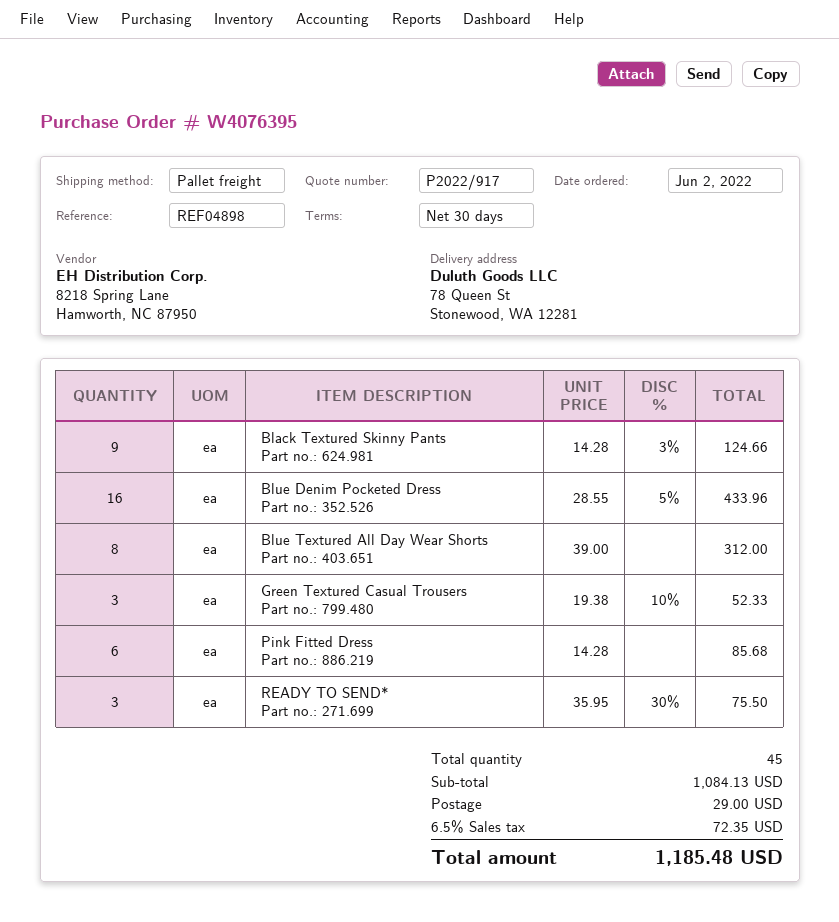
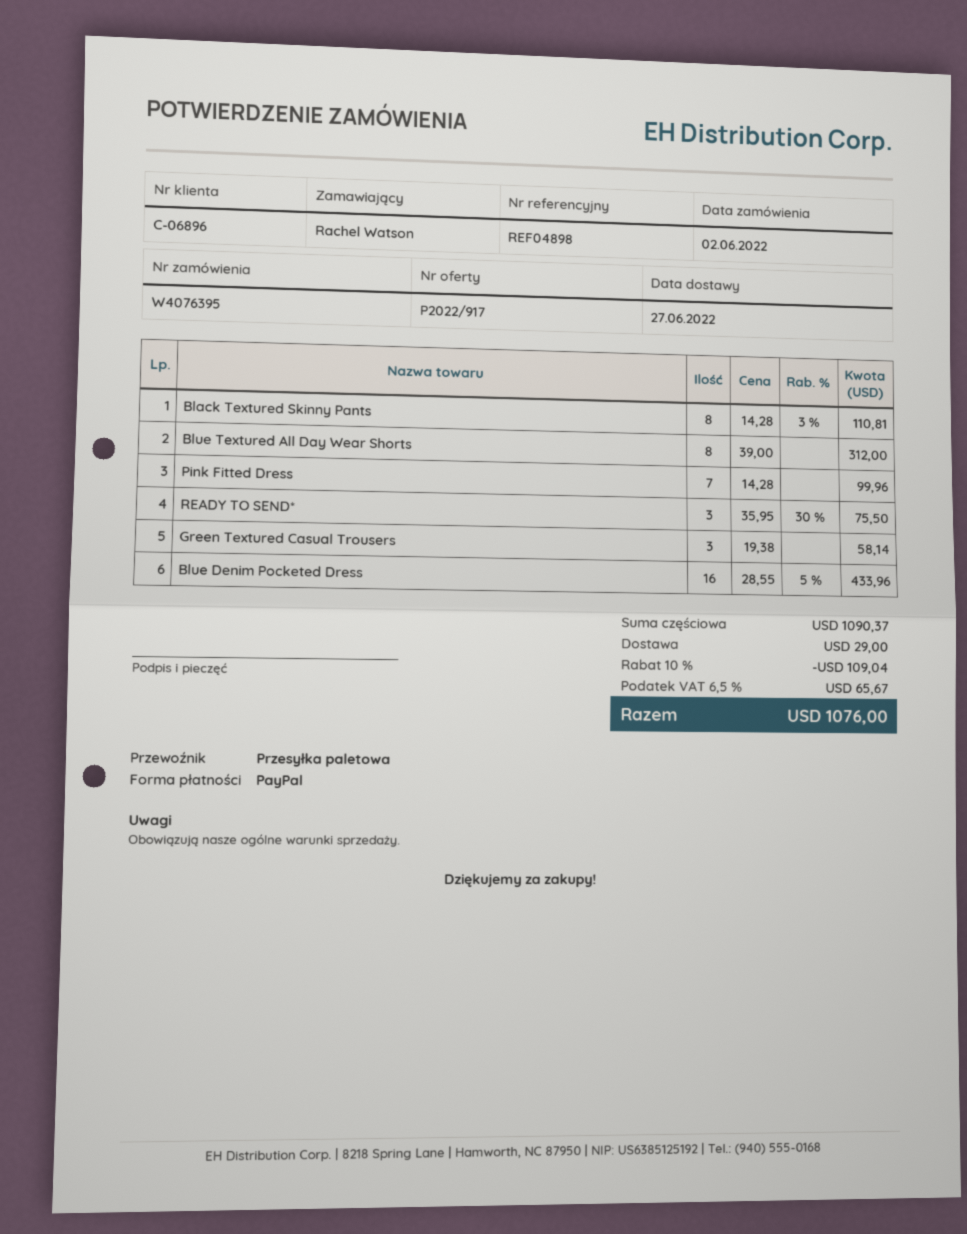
Black Textured Skinny Pants: 9 x 14.28 - 3% = 124.66 -> 8 x 14.28 - 3% = 110.81
Green Textured Casual Trousers: 3 x 19.38 - 10% = 52.33 -> 3 x 19.38 = 58.14
Pink Fitted Dress: 6 x 14.28 = 85.68 -> 7 x 14.28 = 99.96
subtotal: 1084.13 -> 1090.37
discount: none -> 10% = 109.04
tax: 6.5% = 72.35 -> 6.5% = 65.67
total: 1185.48 -> 1076.00

